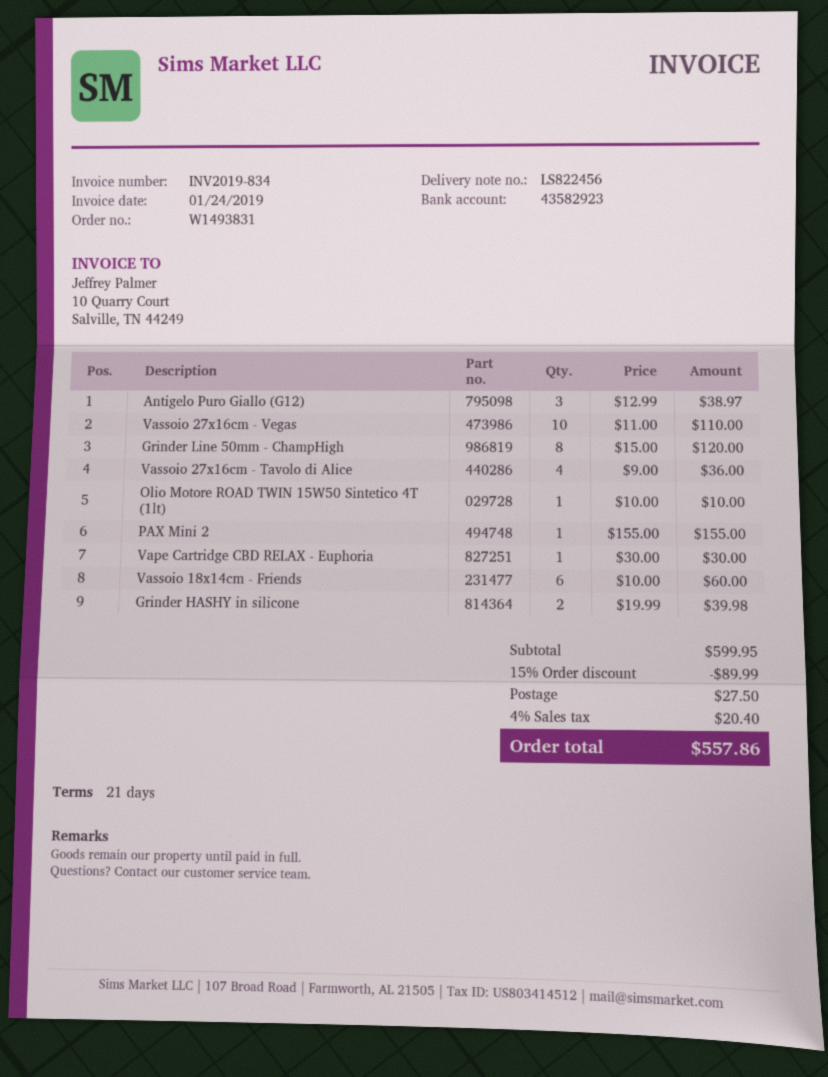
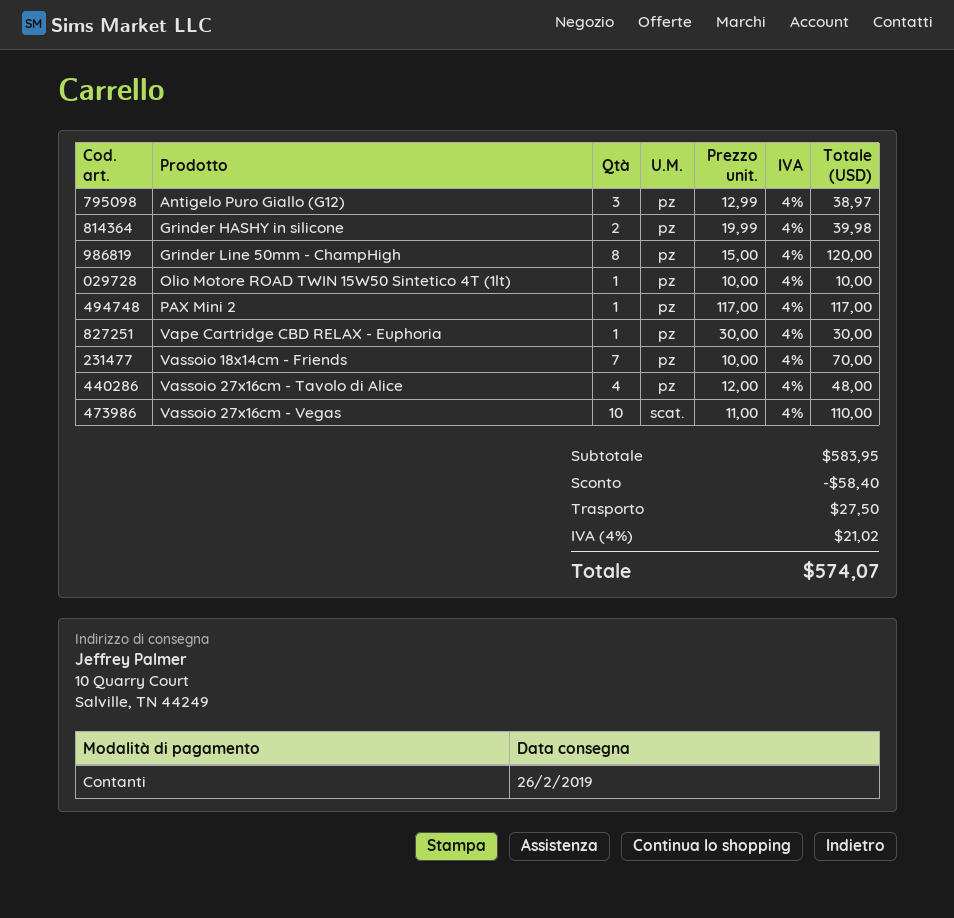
Vassoio 27x16cm - Tavolo di Alice: 4 x 9.00 = 36.00 -> 4 x 12.00 = 48.00
PAX Mini 2: 1 x 155.00 = 155.00 -> 1 x 117.00 = 117.00
Vassoio 18x14cm - Friends: 6 x 10.00 = 60.00 -> 7 x 10.00 = 70.00
subtotal: 599.95 -> 583.95
discount: 89.99 -> 58.40
tax: 4% = 20.40 -> 4% = 21.02
total: 557.86 -> 574.07

